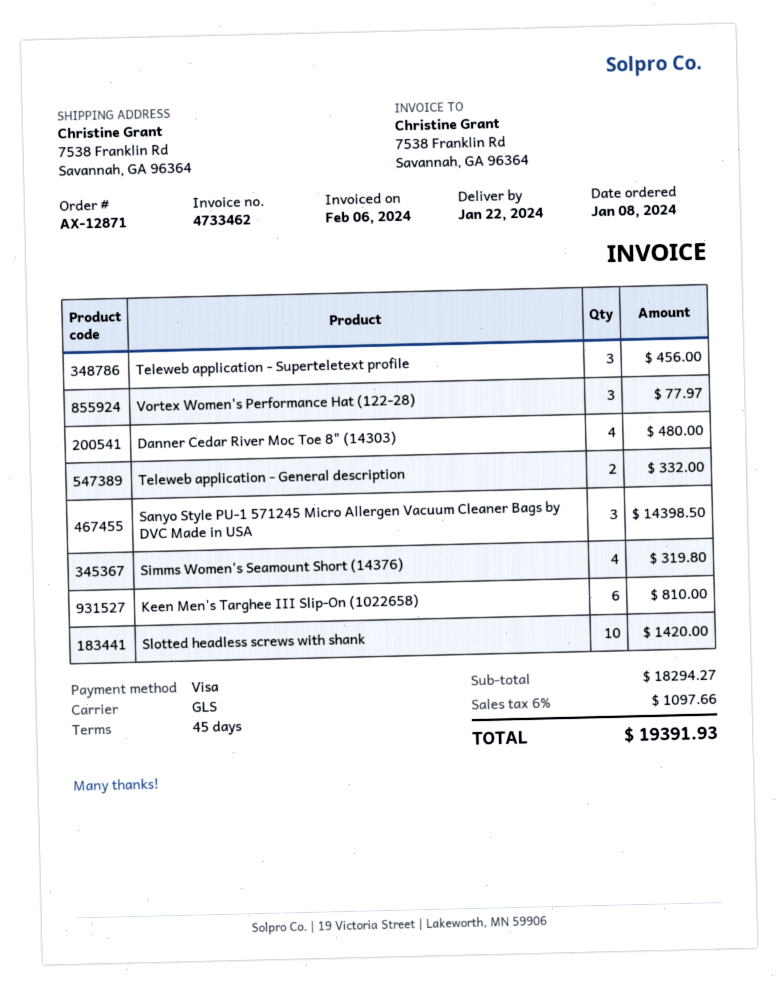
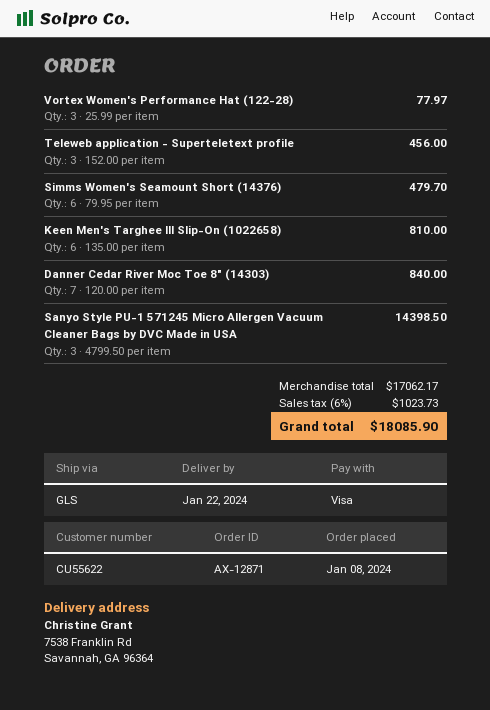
Danner Cedar River Moc Toe 8" (14303): 4 for 480.00 -> 7 for 840.00
Teleweb application - General description: 2 for 332.00 -> none
Simms Women's Seamount Short (14376): 4 for 319.80 -> 6 for 479.70
Slotted headless screws with shank: 10 for 1420.00 -> none
subtotal: 18294.27 -> 17062.17
tax: 6% = 1097.66 -> 6% = 1023.73
total: 19391.93 -> 18085.90

